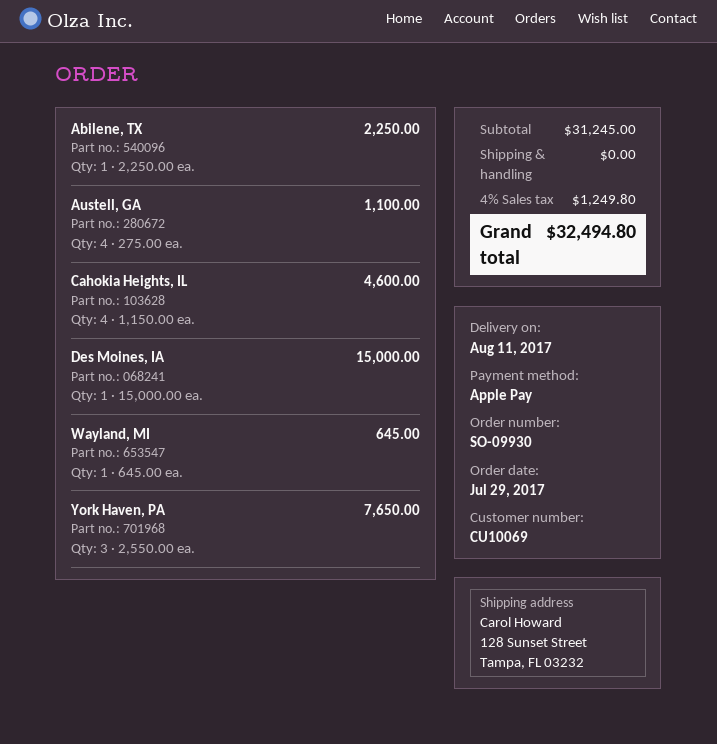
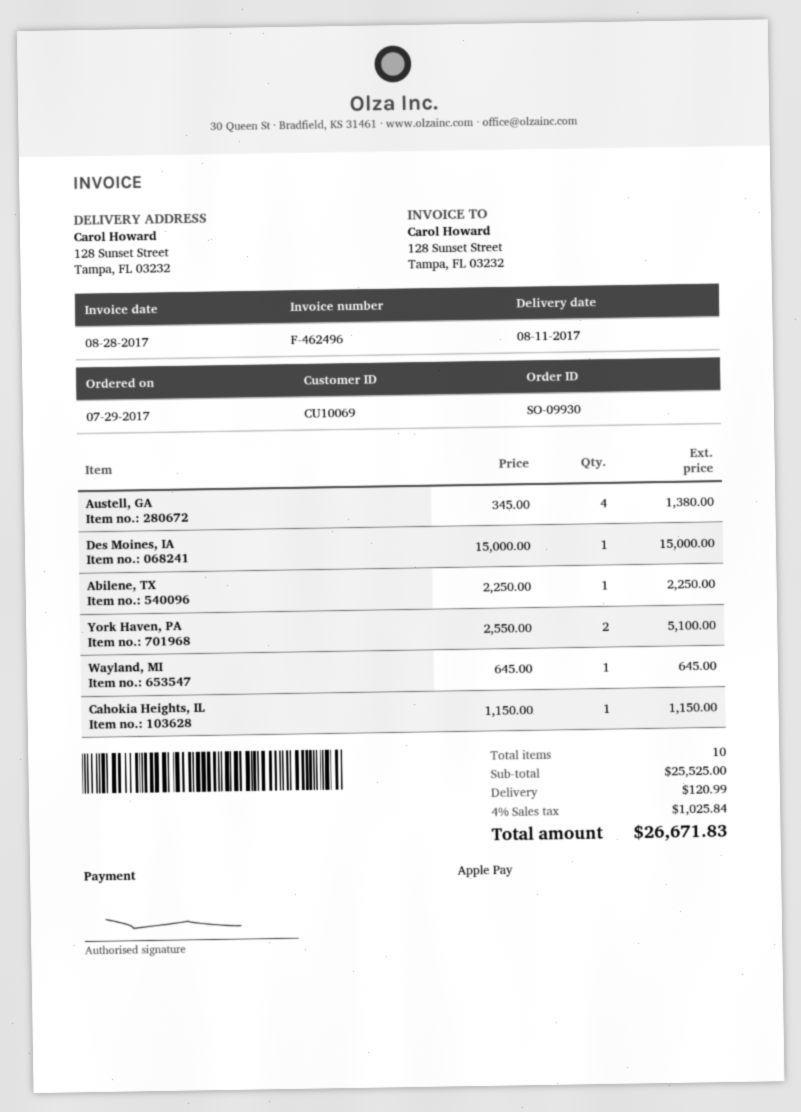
Austell, GA: 4 x 275.00 = 1100.00 -> 4 x 345.00 = 1380.00
Cahokia Heights, IL: 4 x 1150.00 = 4600.00 -> 1 x 1150.00 = 1150.00
York Haven, PA: 3 x 2550.00 = 7650.00 -> 2 x 2550.00 = 5100.00
subtotal: 31245.00 -> 25525.00
shipping: 0.00 -> 120.99
tax: 4% = 1249.80 -> 4% = 1025.84
total: 32494.80 -> 26671.83

